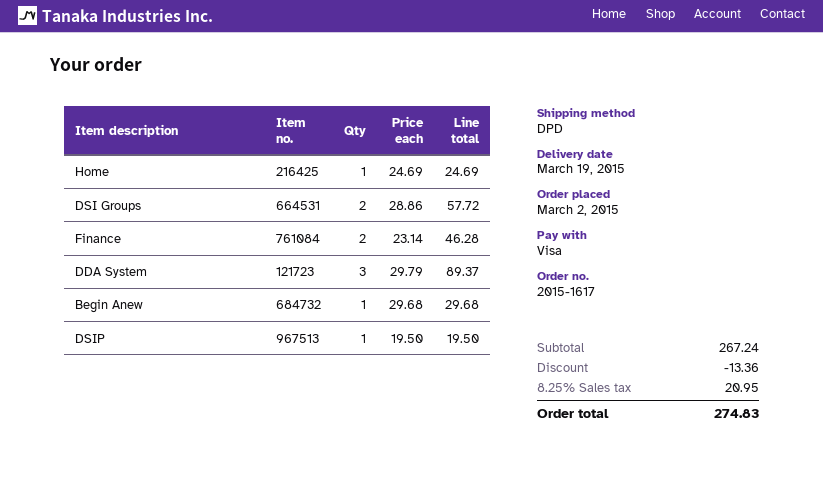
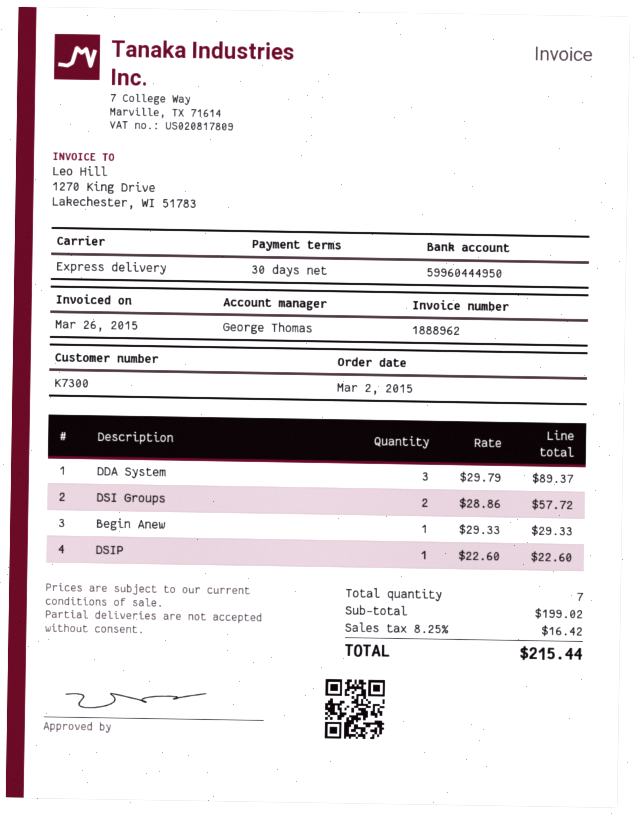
shipping method: DPD -> express
Home: 1 x 24.69 = 24.69 -> none
Finance: 2 x 23.14 = 46.28 -> none
Begin Anew: 1 x 29.68 = 29.68 -> 1 x 29.33 = 29.33
DSIP: 1 x 19.50 = 19.50 -> 1 x 22.60 = 22.60
subtotal: 267.24 -> 199.02
discount: 13.36 -> none
tax: 8.25% = 20.95 -> 8.25% = 16.42
total: 274.83 -> 215.44

